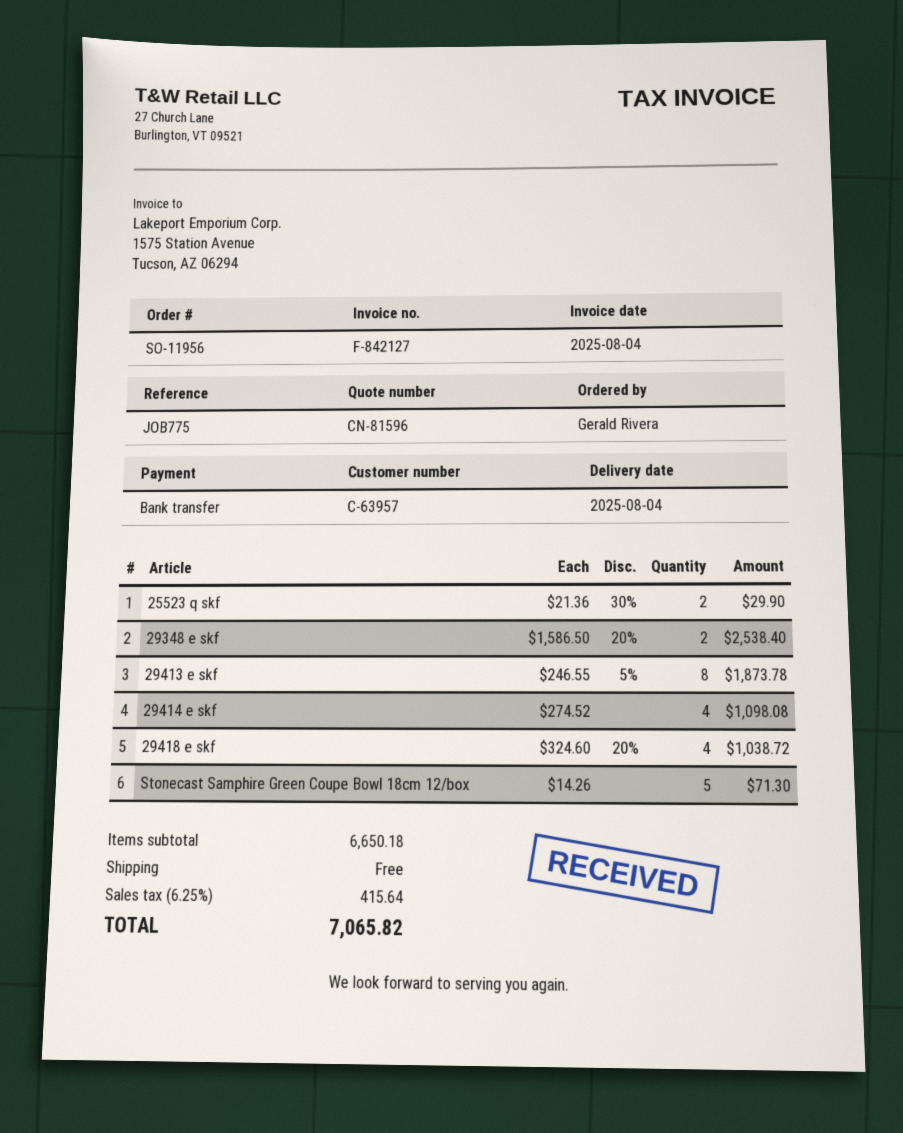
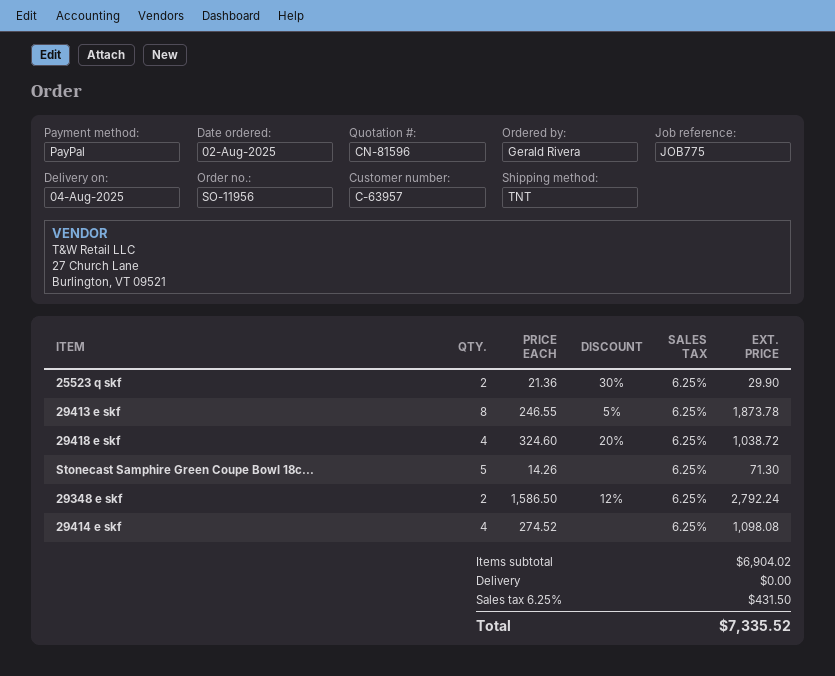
payment method: bank transfer -> PayPal
29348 e skf: 2 x 1586.50 - 20% = 2538.40 -> 2 x 1586.50 - 12% = 2792.24
subtotal: 6650.18 -> 6904.02
tax: 6.25% = 415.64 -> 6.25% = 431.50
total: 7065.82 -> 7335.52

